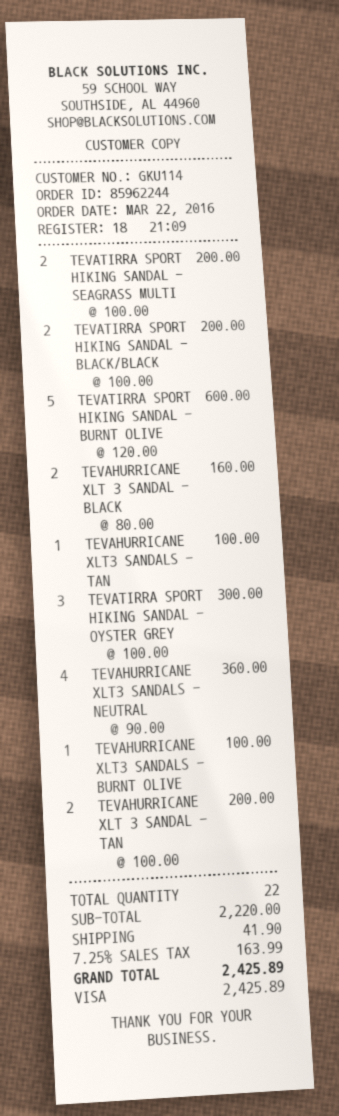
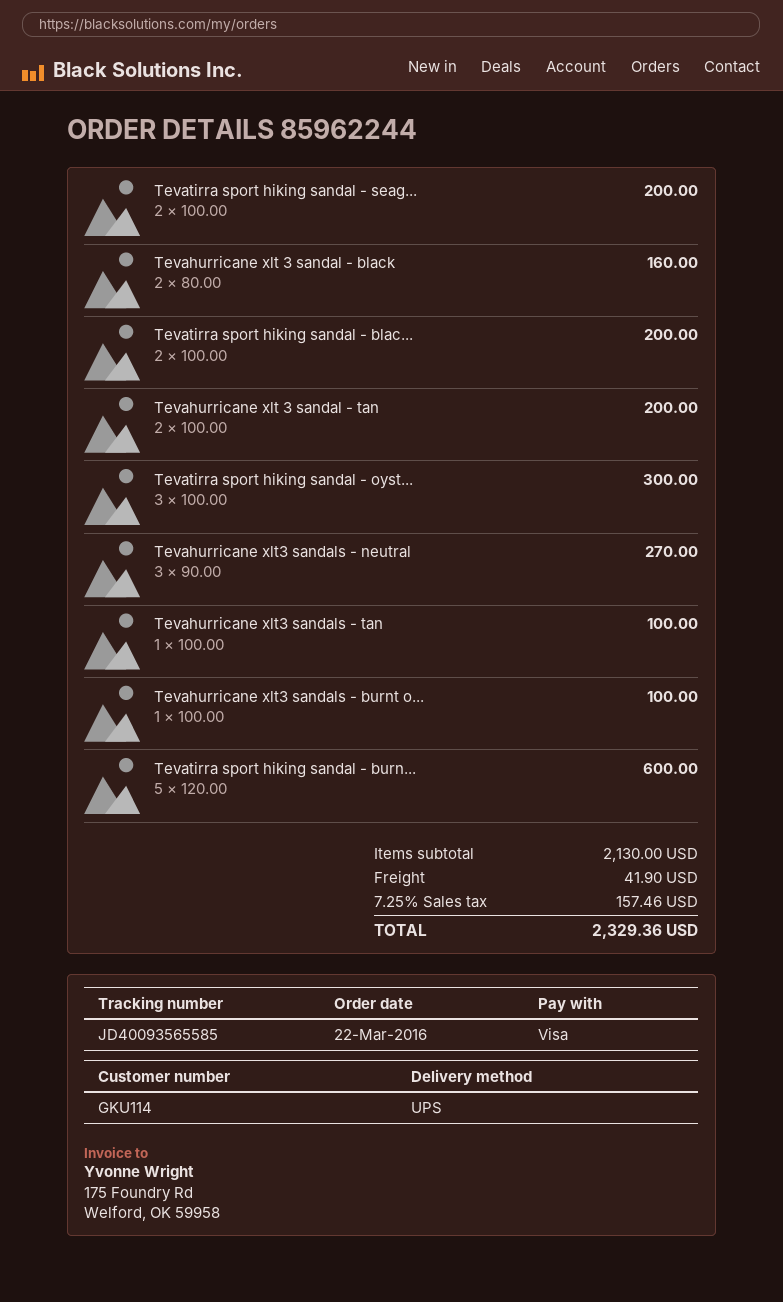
TEVAHURRICANE XLT3 SANDALS - NEUTRAL: 4 x 90.00 = 360.00 -> 3 x 90.00 = 270.00
subtotal: 2220.00 -> 2130.00
tax: 7.25% = 163.99 -> 7.25% = 157.46
total: 2425.89 -> 2329.36

